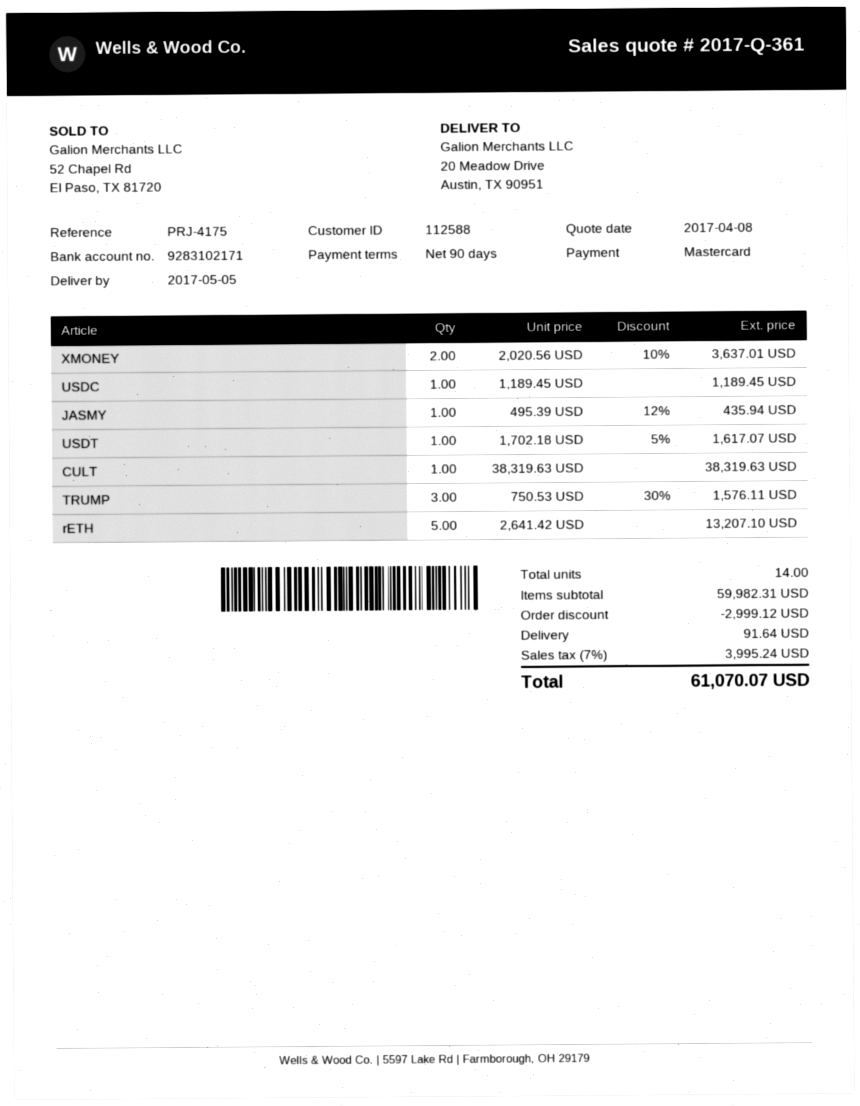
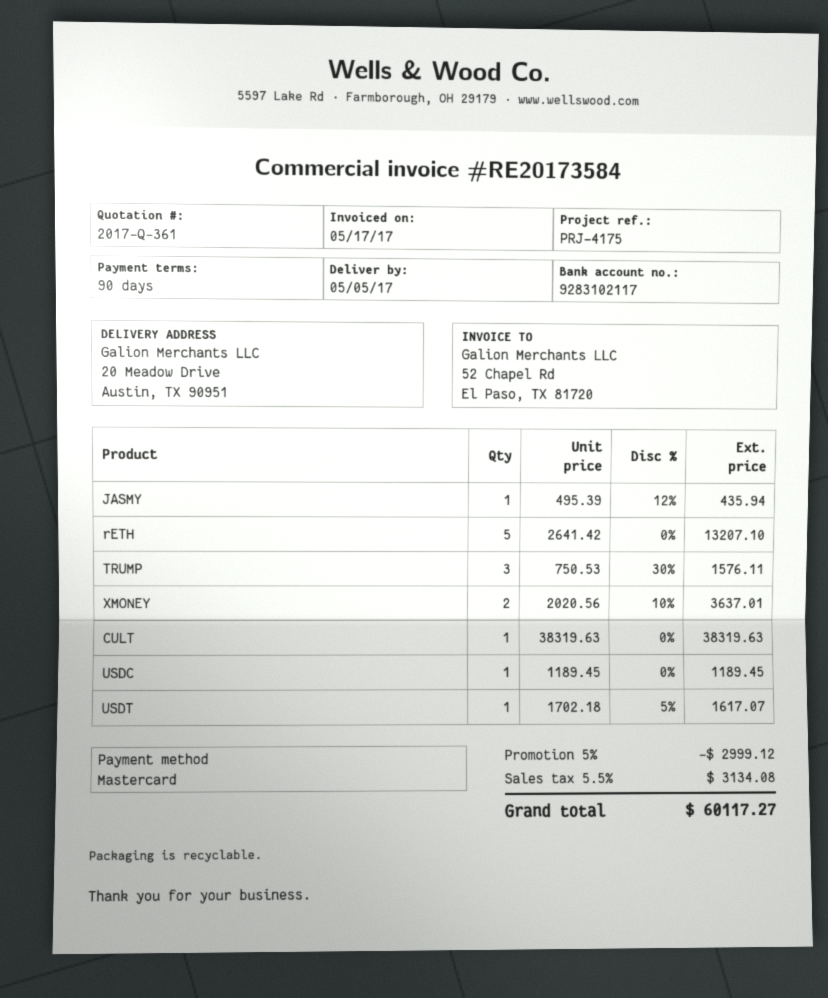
bank account: 9283102171 -> 9283102117
shipping: 91.64 -> none
tax: 7% = 3995.24 -> 5.5% = 3134.08
total: 61070.07 -> 60117.27

